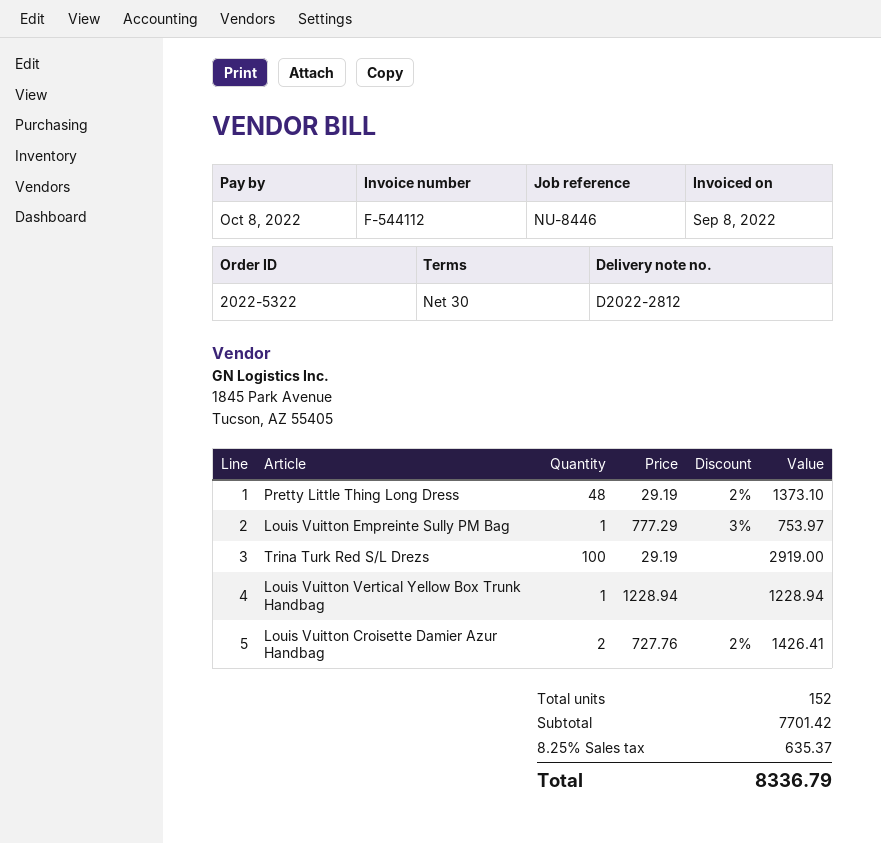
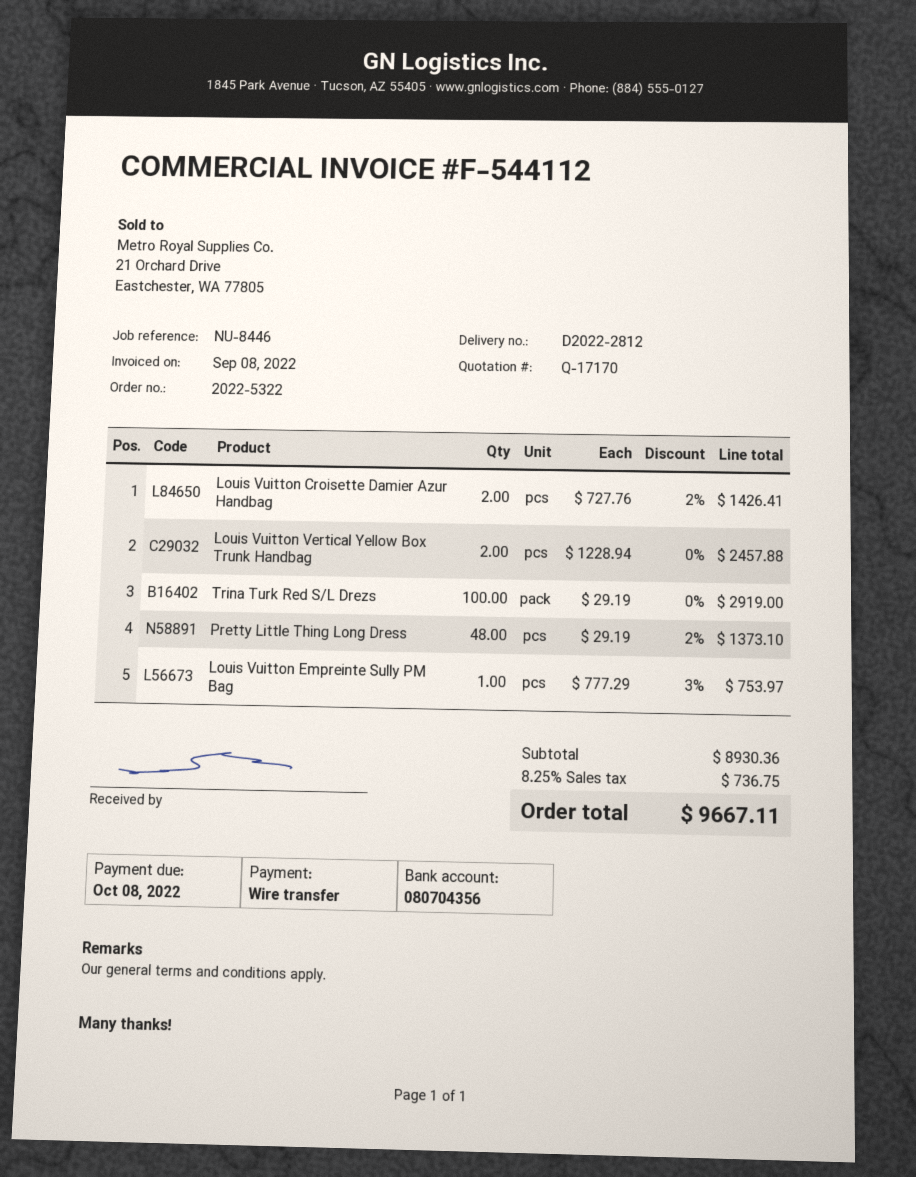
Louis Vuitton Vertical Yellow Box Trunk Handbag: 1 x 1228.94 = 1228.94 -> 2 x 1228.94 = 2457.88
subtotal: 7701.42 -> 8930.36
tax: 8.25% = 635.37 -> 8.25% = 736.75
total: 8336.79 -> 9667.11

